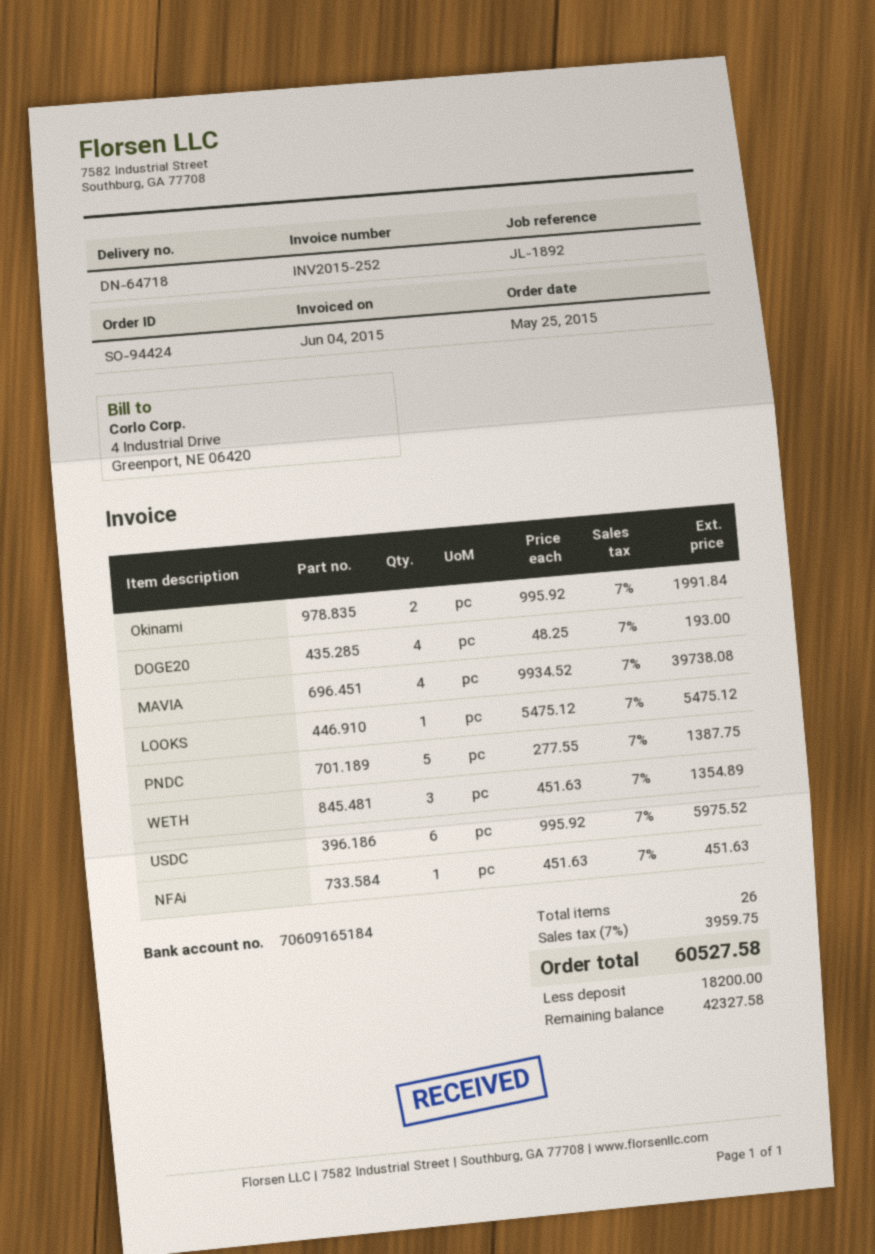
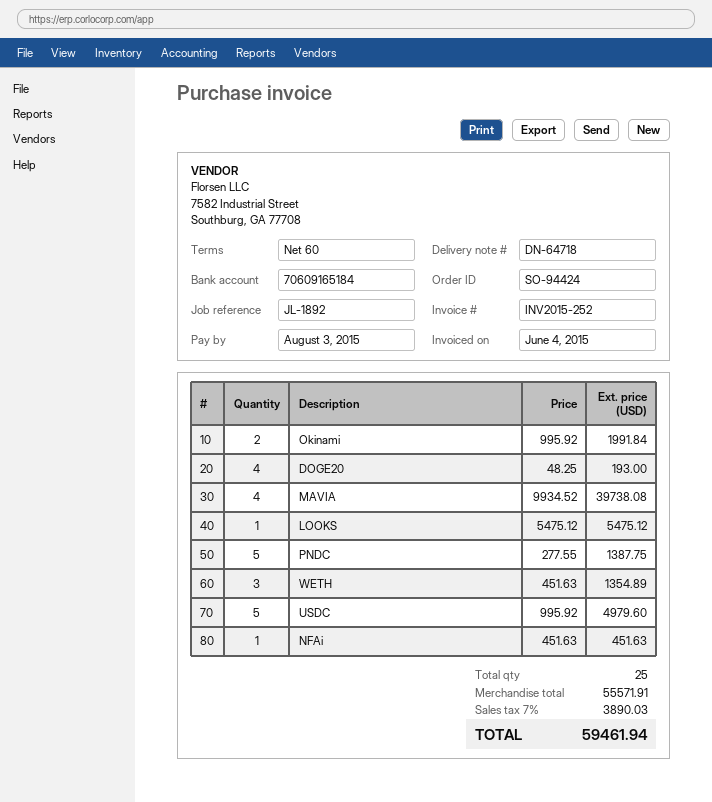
USDC: 6 x 995.92 = 5975.52 -> 5 x 995.92 = 4979.60
total quantity: 26 -> 25
tax: 7% = 3959.75 -> 7% = 3890.03
total: 60527.58 -> 59461.94

